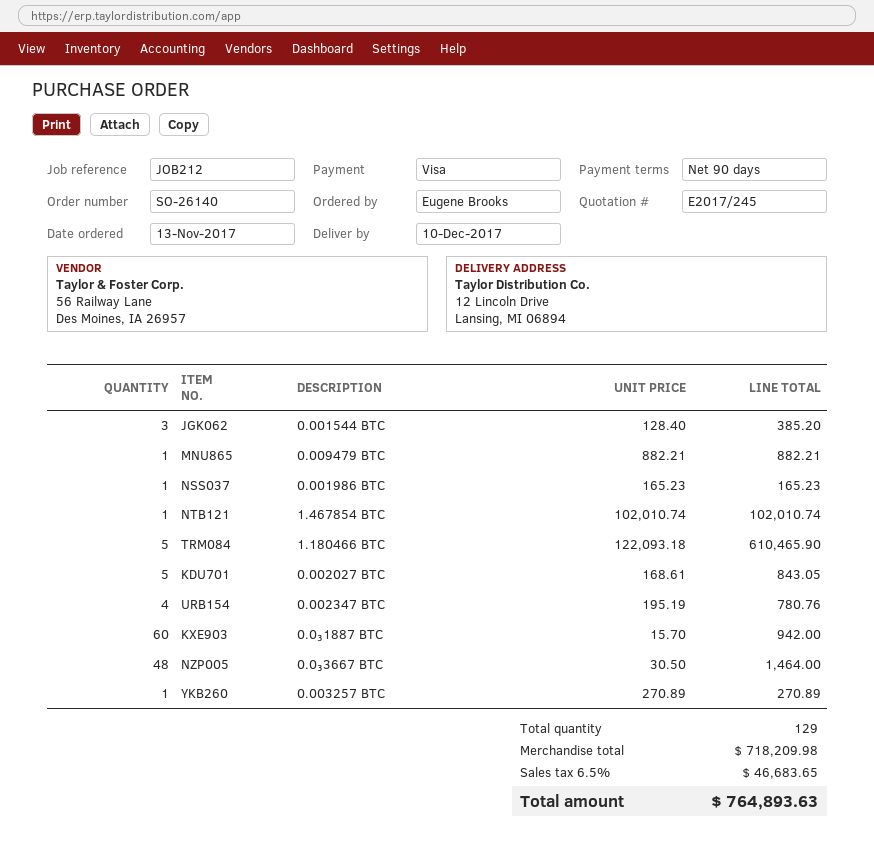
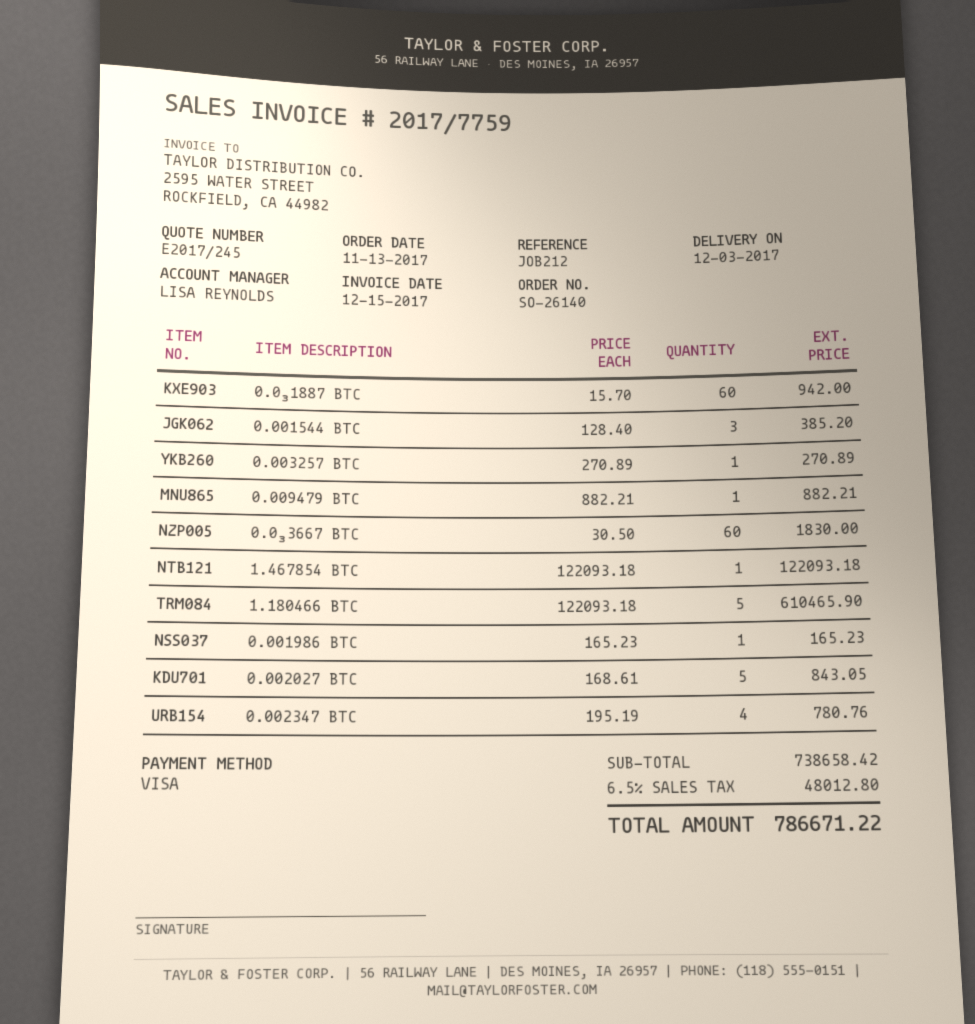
delivery date: 2017-12-10 -> 2017-12-03
1.467854 BTC: 1 x 102010.74 = 102010.74 -> 1 x 122093.18 = 122093.18
0.0₃3667 BTC: 48 x 30.50 = 1464.00 -> 60 x 30.50 = 1830.00
subtotal: 718209.98 -> 738658.42
tax: 6.5% = 46683.65 -> 6.5% = 48012.80
total: 764893.63 -> 786671.22

